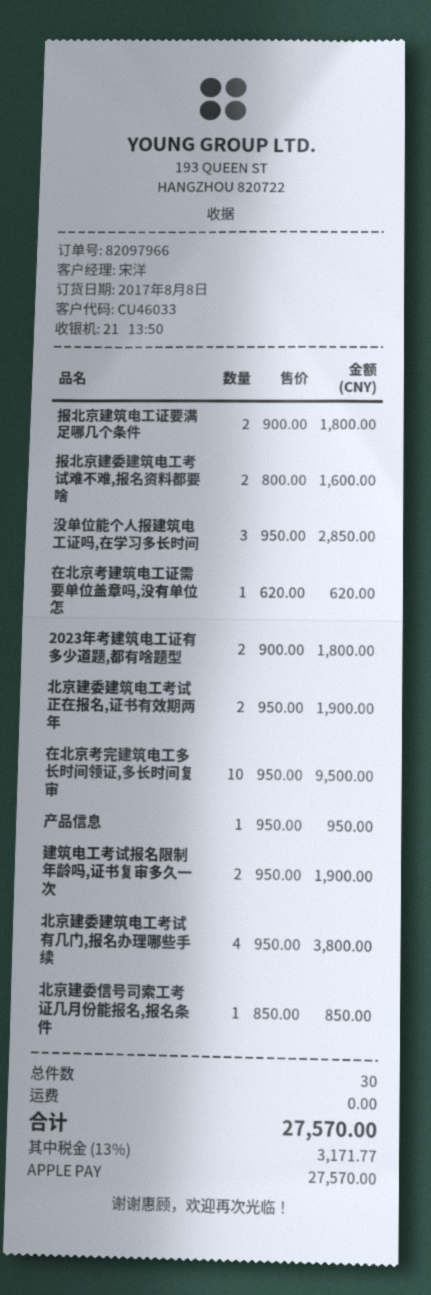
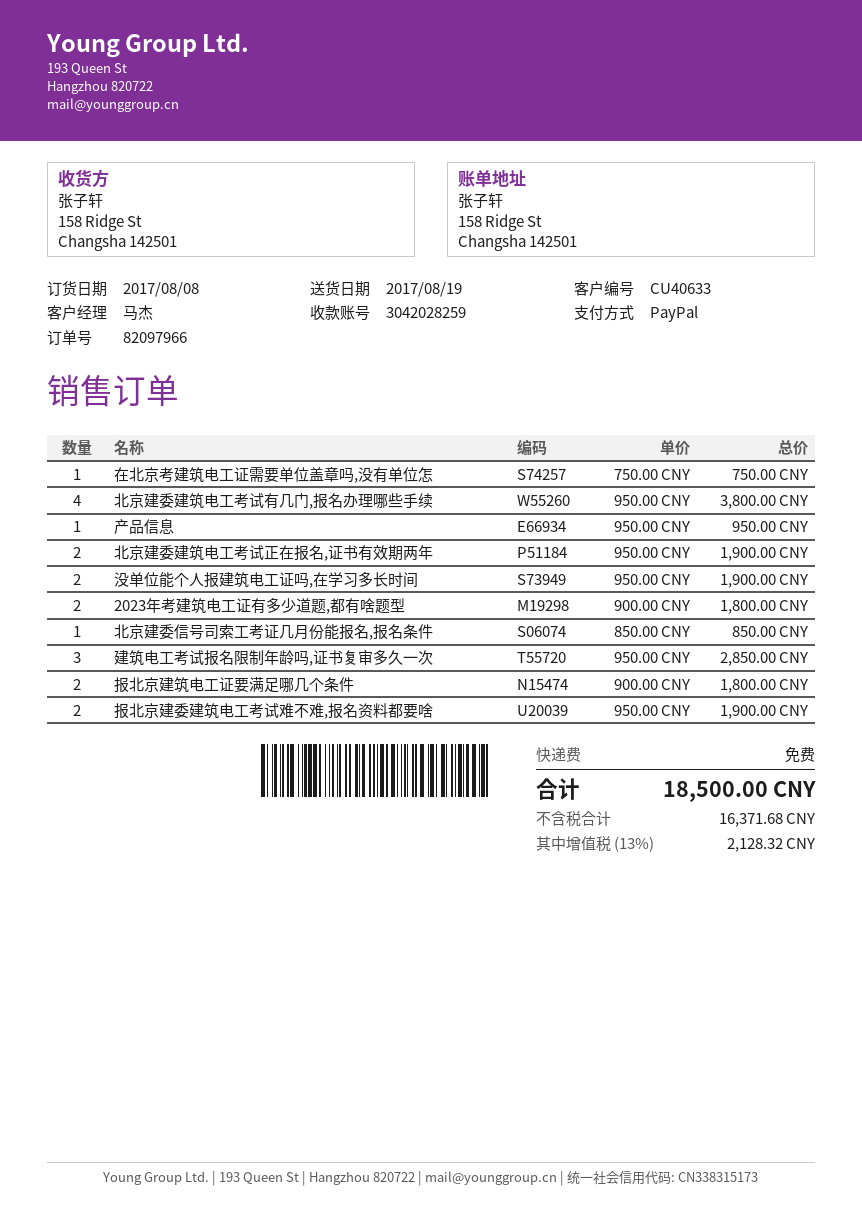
customer number: CU46033 -> CU40633
sales rep: 宋洋 -> 马杰
payment method: Apple Pay -> PayPal
报北京建委建筑电工考试难不难,报名资料都要啥: 2 x 800.00 = 1600.00 -> 2 x 950.00 = 1900.00
没单位能个人报建筑电工证吗,在学习多长时间: 3 x 950.00 = 2850.00 -> 2 x 950.00 = 1900.00
在北京考建筑电工证需要单位盖章吗,没有单位怎: 1 x 620.00 = 620.00 -> 1 x 750.00 = 750.00
在北京考完建筑电工多长时间领证,多长时间复审: 10 x 950.00 = 9500.00 -> none
建筑电工考试报名限制年龄吗,证书复审多久一次: 2 x 950.00 = 1900.00 -> 3 x 950.00 = 2850.00
tax: 13% = 3171.77 -> 13% = 2128.32
total: 27570.00 -> 18500.00

